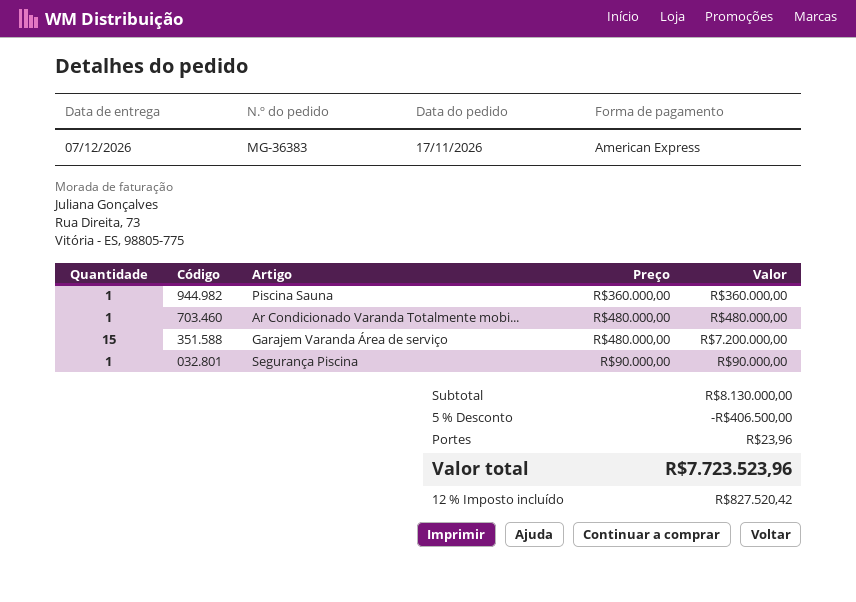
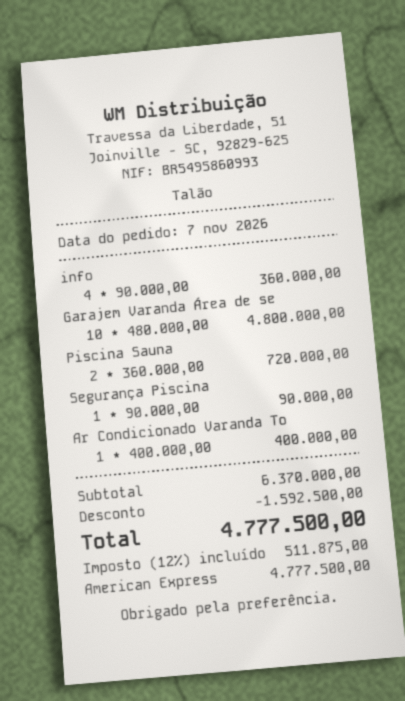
order date: 2026-11-17 -> 2026-11-07
Piscina Sauna: 1 x 360000.00 = 360000.00 -> 2 x 360000.00 = 720000.00
Ar Condicionado Varanda Totalmente mobi...: 1 x 480000.00 = 480000.00 -> 1 x 400000.00 = 400000.00
Garajem Varanda Área de serviço: 15 x 480000.00 = 7200000.00 -> 10 x 480000.00 = 4800000.00
info: none -> 4 x 90000.00 = 360000.00
subtotal: 8130000.00 -> 6370000.00
discount: 406500.00 -> 1592500.00
shipping: 23.96 -> none
tax: 12% = 827520.42 -> 12% = 511875.00
total: 7723523.96 -> 4777500.00

